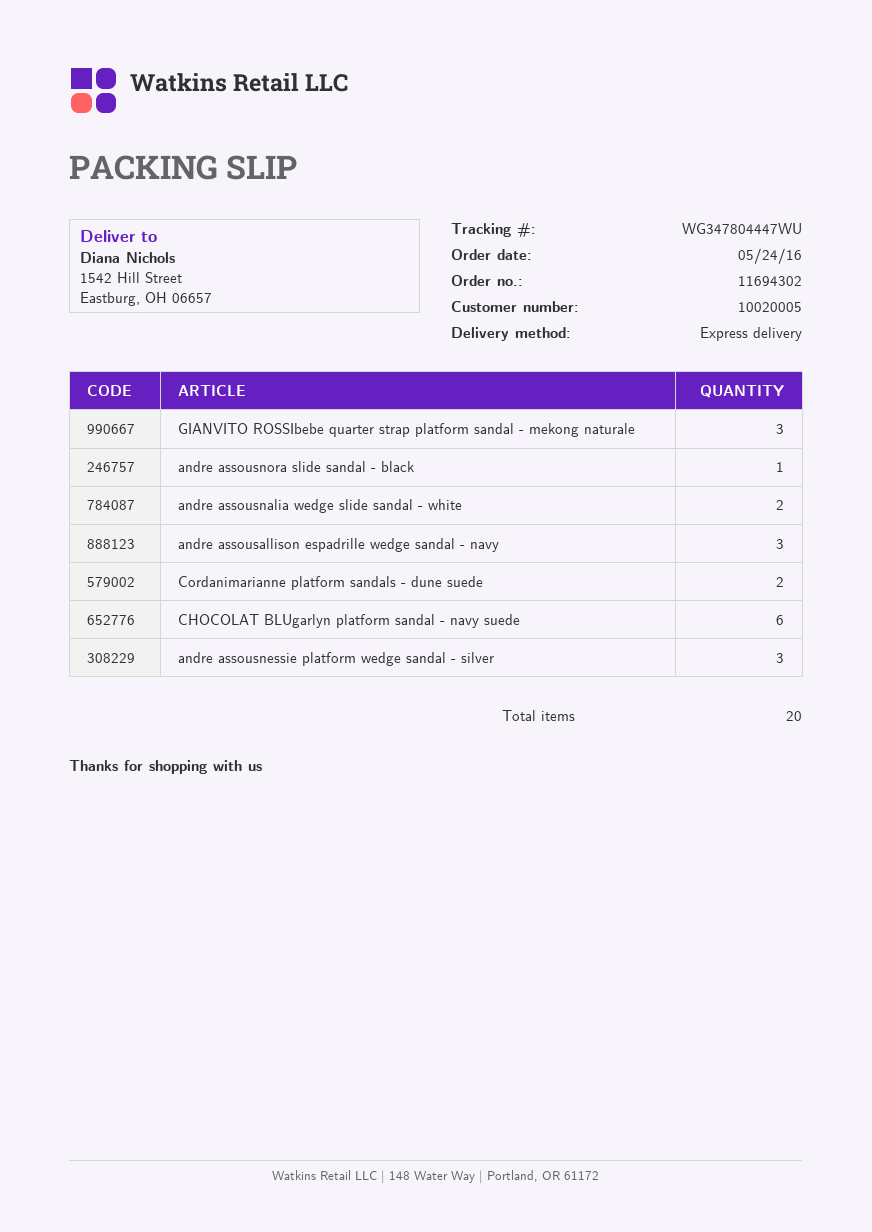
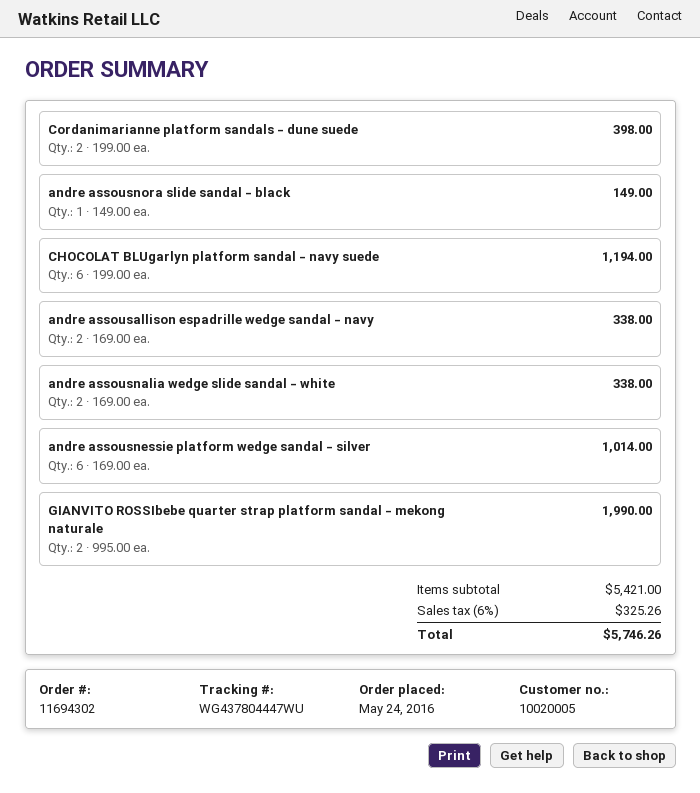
tracking number: WG347804447WU -> WG437804447WU
GIANVITO ROSSIbebe quarter strap platform sandal - mekong naturale: 3 -> 2
andre assousallison espadrille wedge sandal - navy: 3 -> 2
andre assousnessie platform wedge sandal - silver: 3 -> 6

